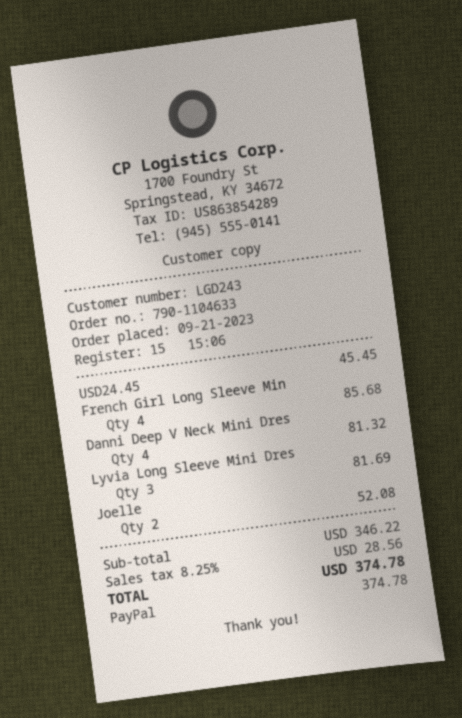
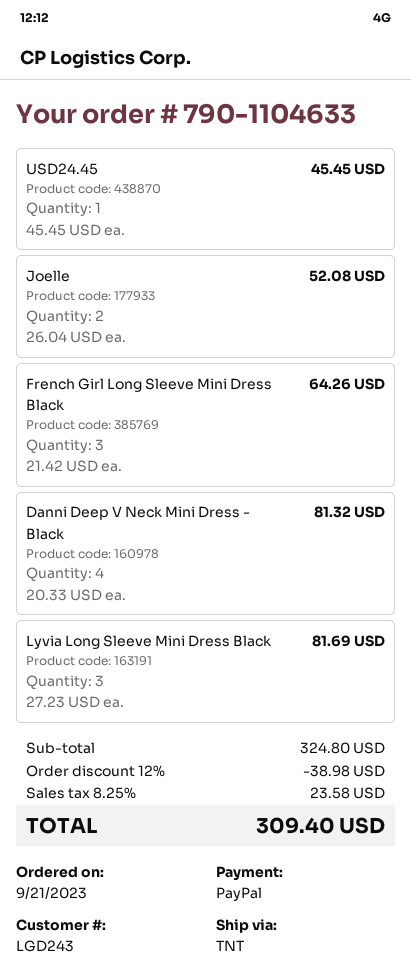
French Girl Long Sleeve Min: 4 for 85.68 -> 3 for 64.26
subtotal: 346.22 -> 324.80
discount: none -> 12% = 38.98
tax: 8.25% = 28.56 -> 8.25% = 23.58
total: 374.78 -> 309.40

